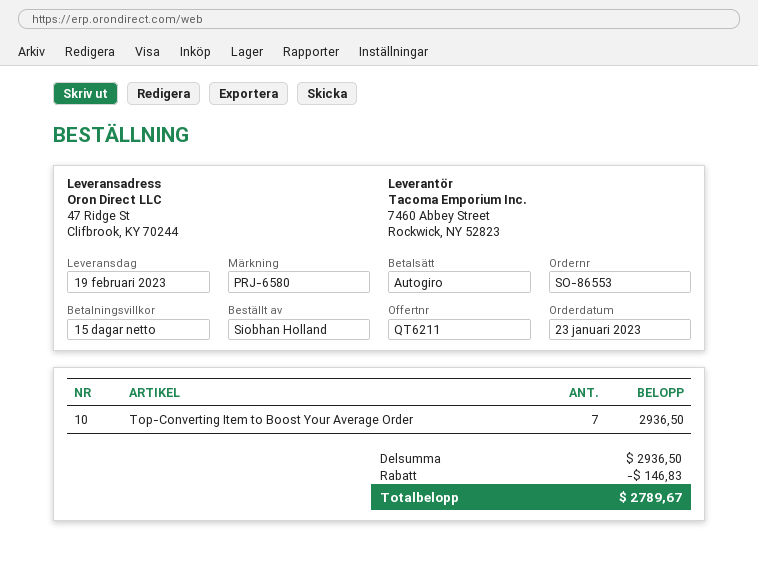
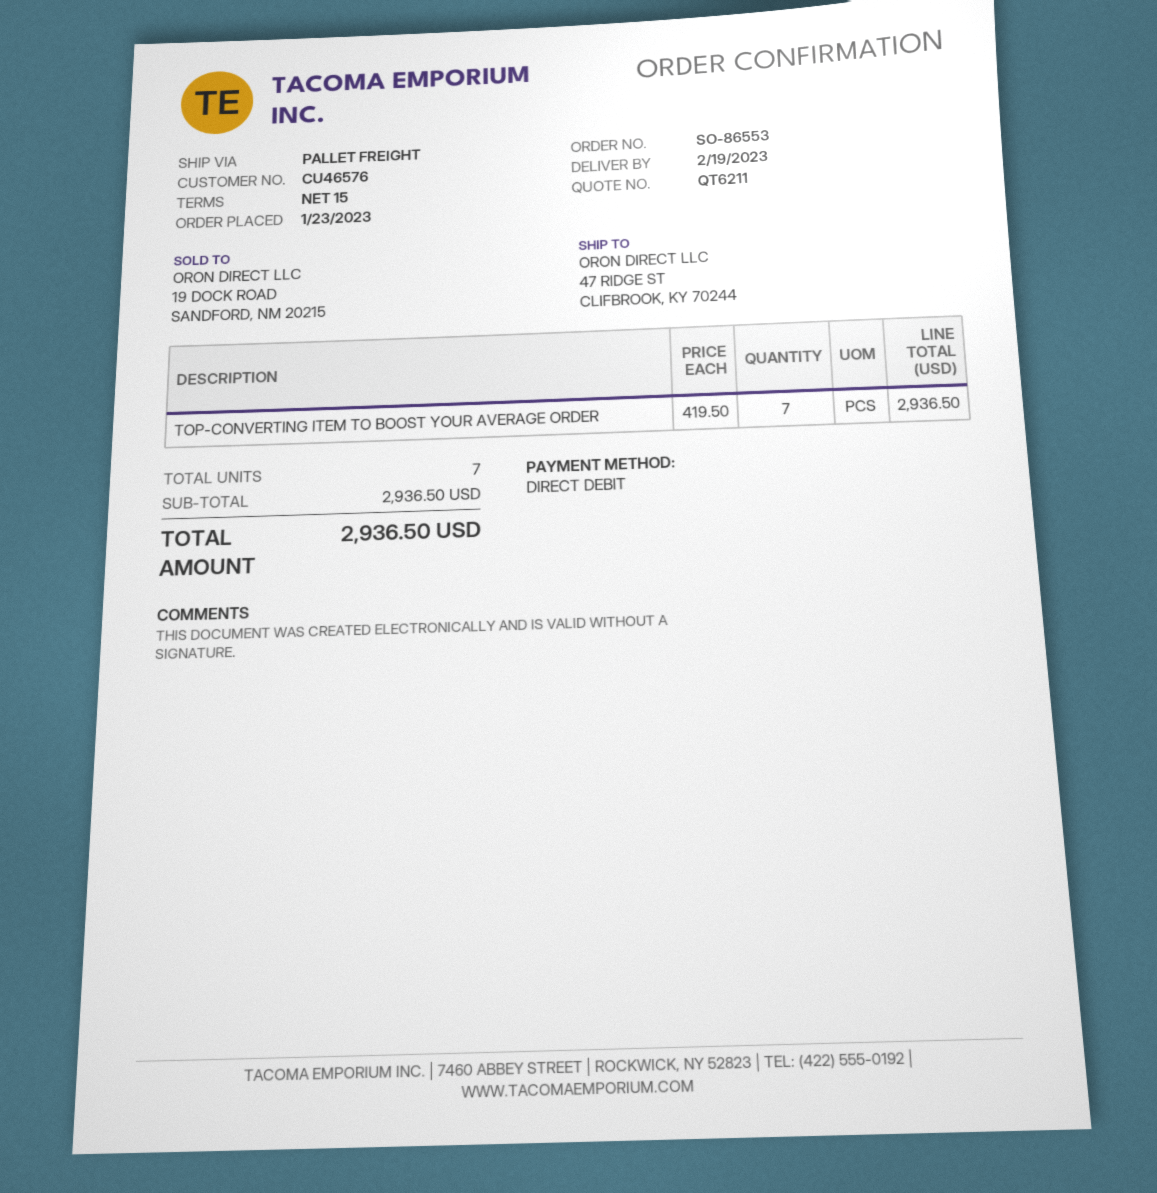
discount: 146.83 -> none
total: 2789.67 -> 2936.50

